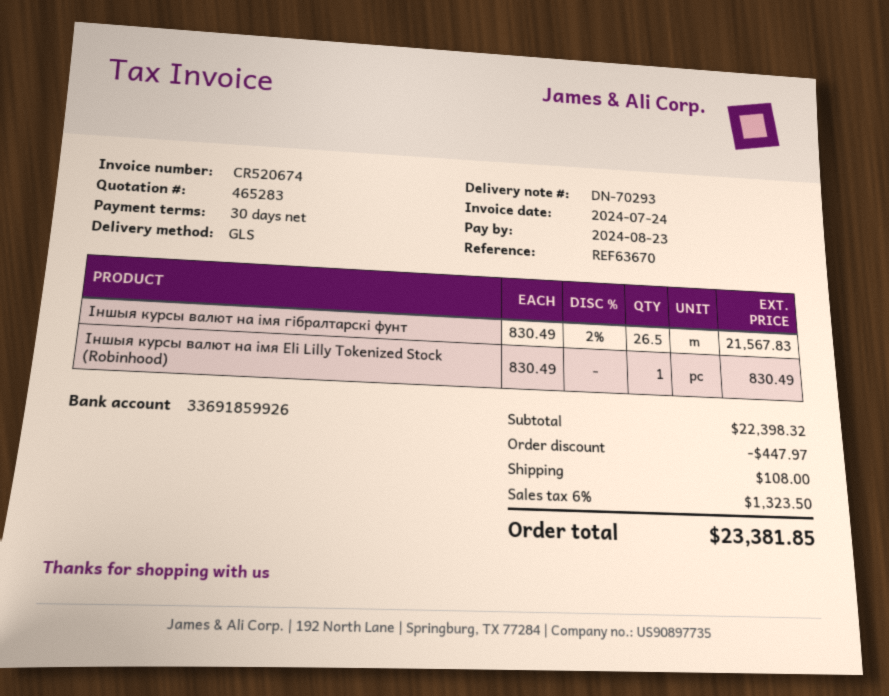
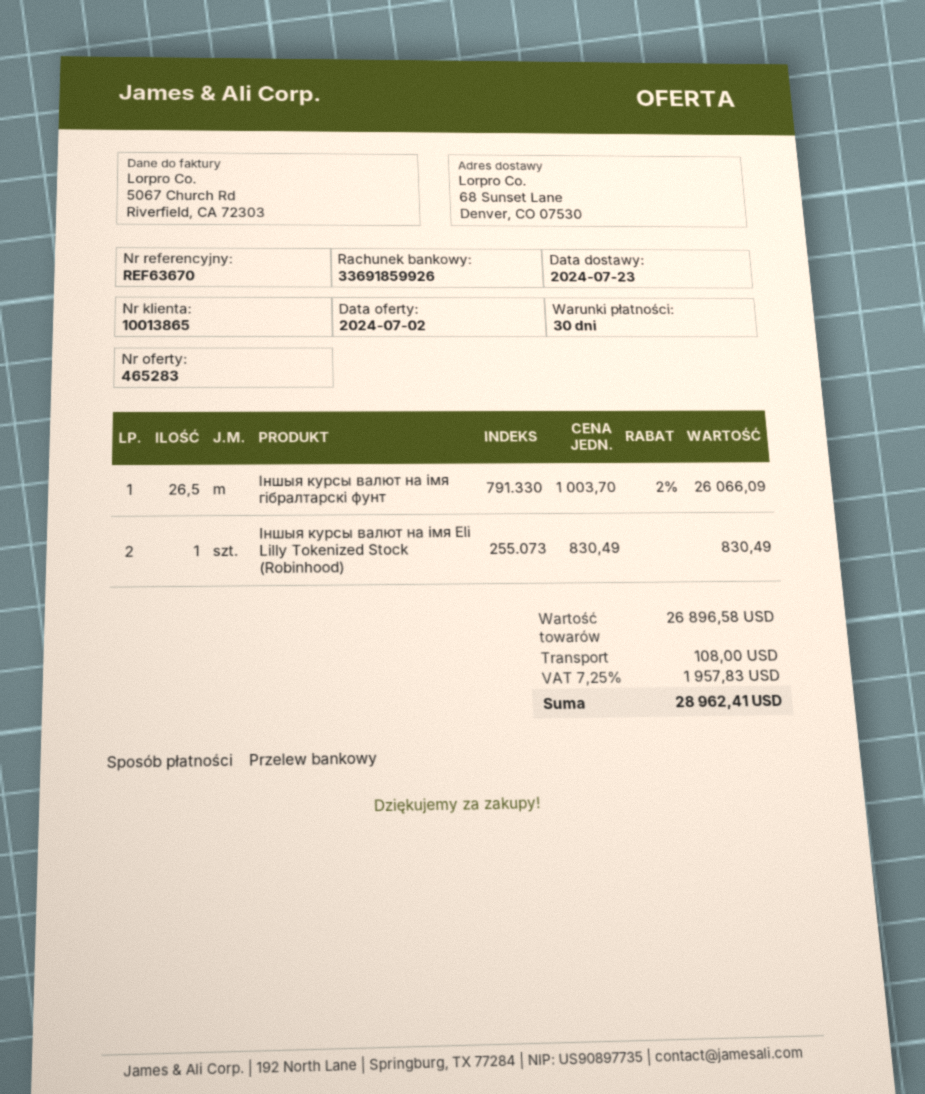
Іншыя курсы валют на імя гібралтарскі фунт: 26.5 x 830.49 - 2% = 21567.83 -> 26.5 x 1003.70 - 2% = 26066.09
subtotal: 22398.32 -> 26896.58
discount: 447.97 -> none
tax: 6% = 1323.50 -> 7.25% = 1957.83
total: 23381.85 -> 28962.41

